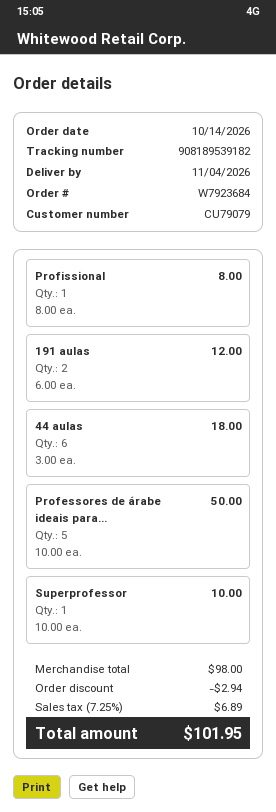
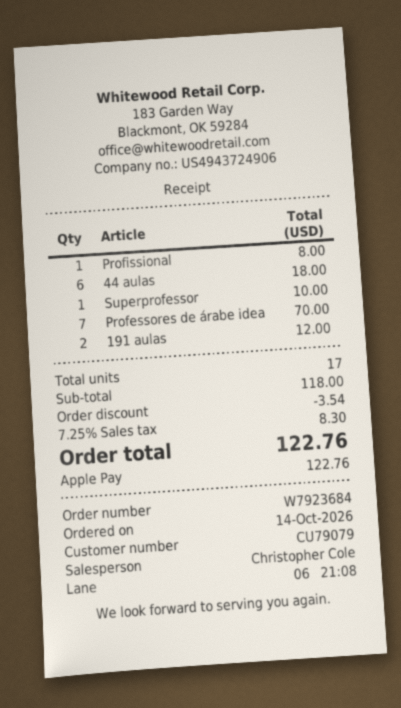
Professores de árabe ideais para...: 5 for 50.00 -> 7 for 70.00
subtotal: 98.00 -> 118.00
discount: 2.94 -> 3.54
tax: 7.25% = 6.89 -> 7.25% = 8.30
total: 101.95 -> 122.76

